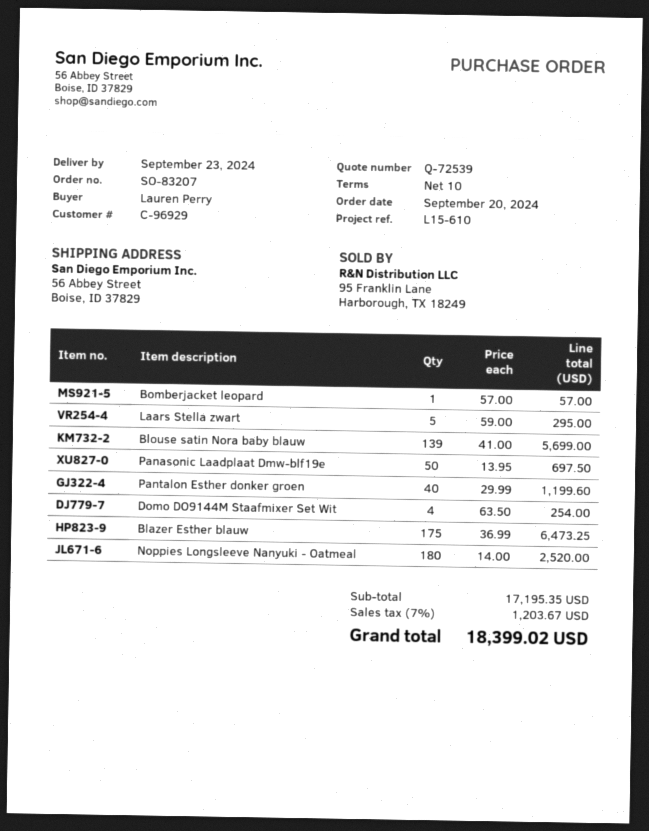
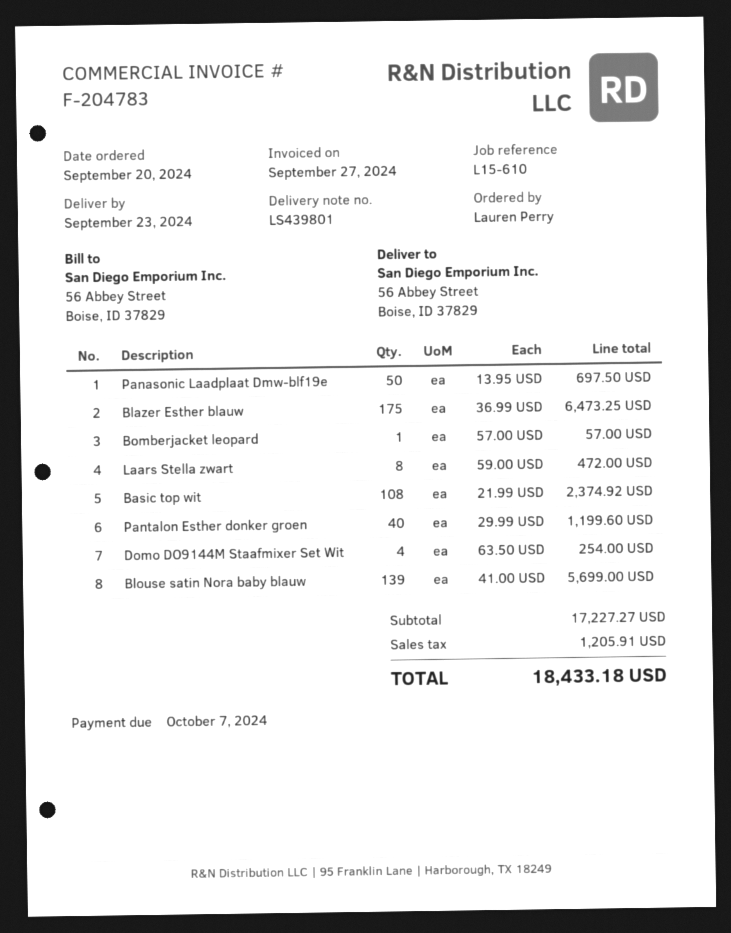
Laars Stella zwart: 5 x 59.00 = 295.00 -> 8 x 59.00 = 472.00
Noppies Longsleeve Nanyuki - Oatmeal: 180 x 14.00 = 2520.00 -> none
Basic top wit: none -> 108 x 21.99 = 2374.92
subtotal: 17195.35 -> 17227.27
tax: 1203.67 -> 1205.91
total: 18399.02 -> 18433.18

